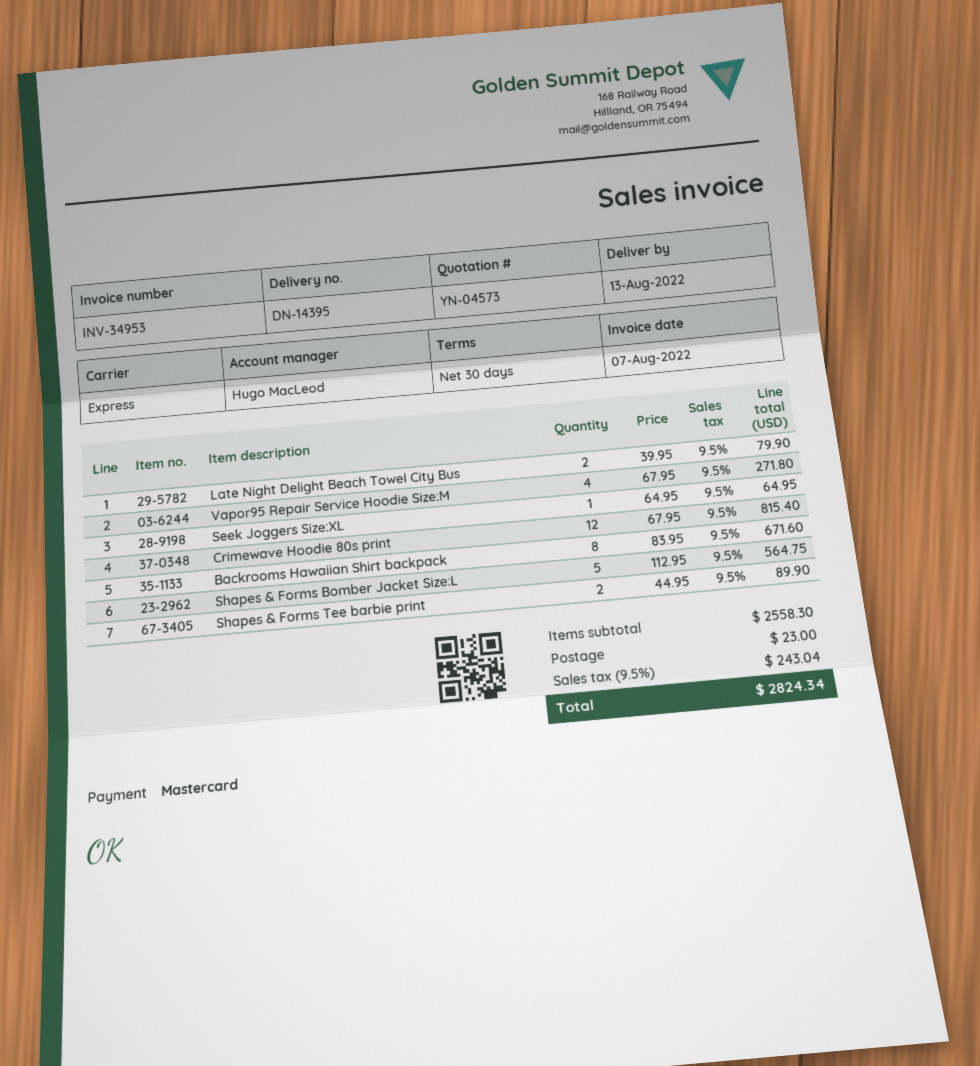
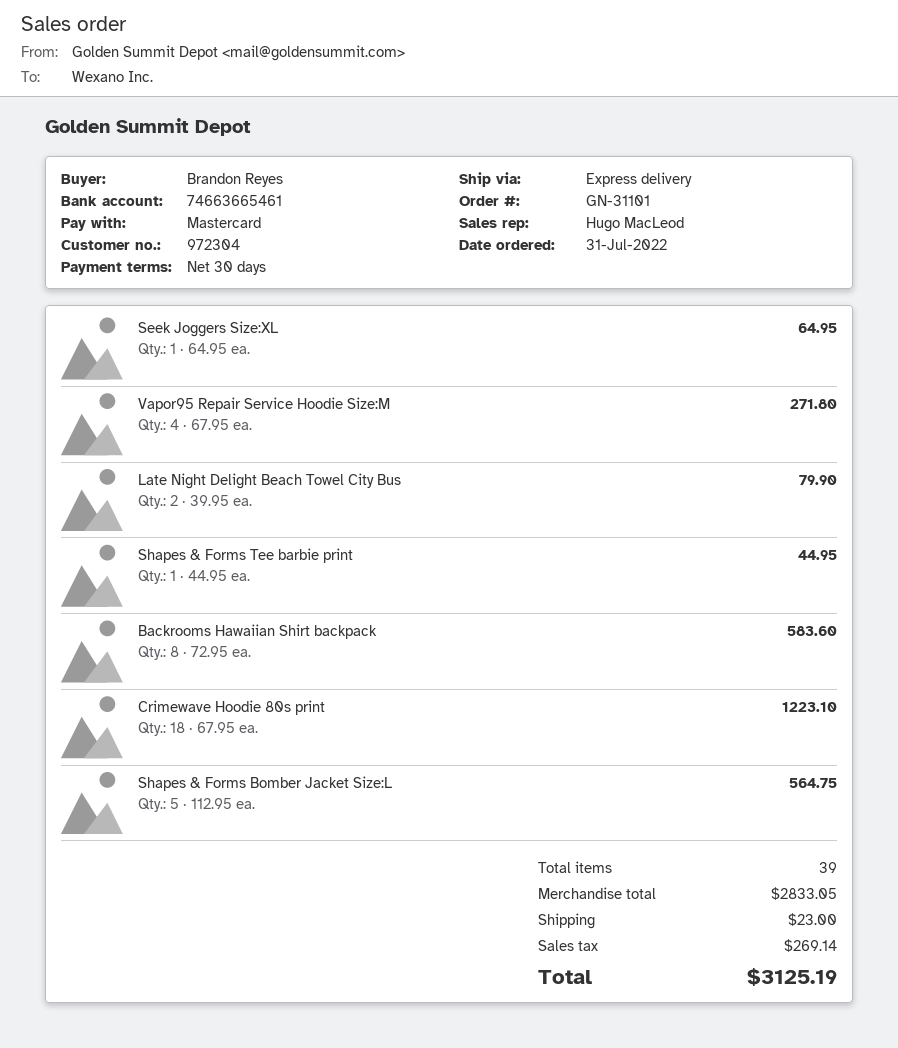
Crimewave Hoodie 80s print: 12 x 67.95 = 815.40 -> 18 x 67.95 = 1223.10
Backrooms Hawaiian Shirt backpack: 8 x 83.95 = 671.60 -> 8 x 72.95 = 583.60
Shapes & Forms Tee barbie print: 2 x 44.95 = 89.90 -> 1 x 44.95 = 44.95
subtotal: 2558.30 -> 2833.05
tax: 243.04 -> 269.14
total: 2824.34 -> 3125.19

